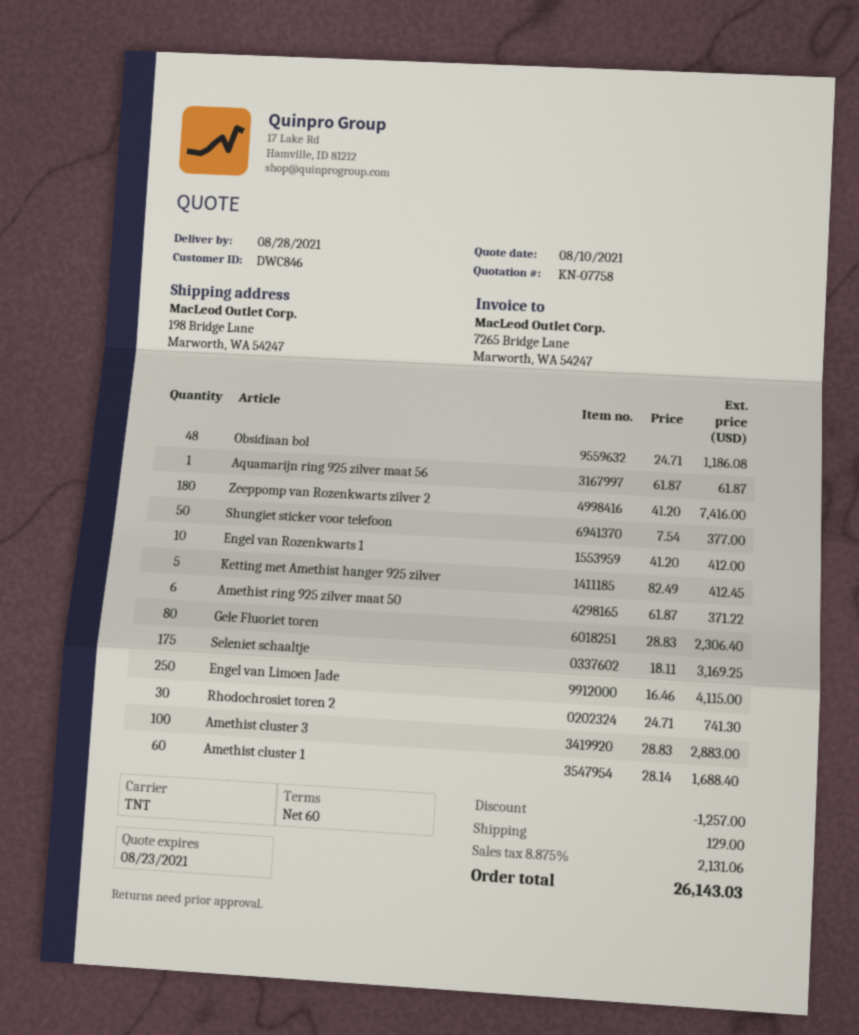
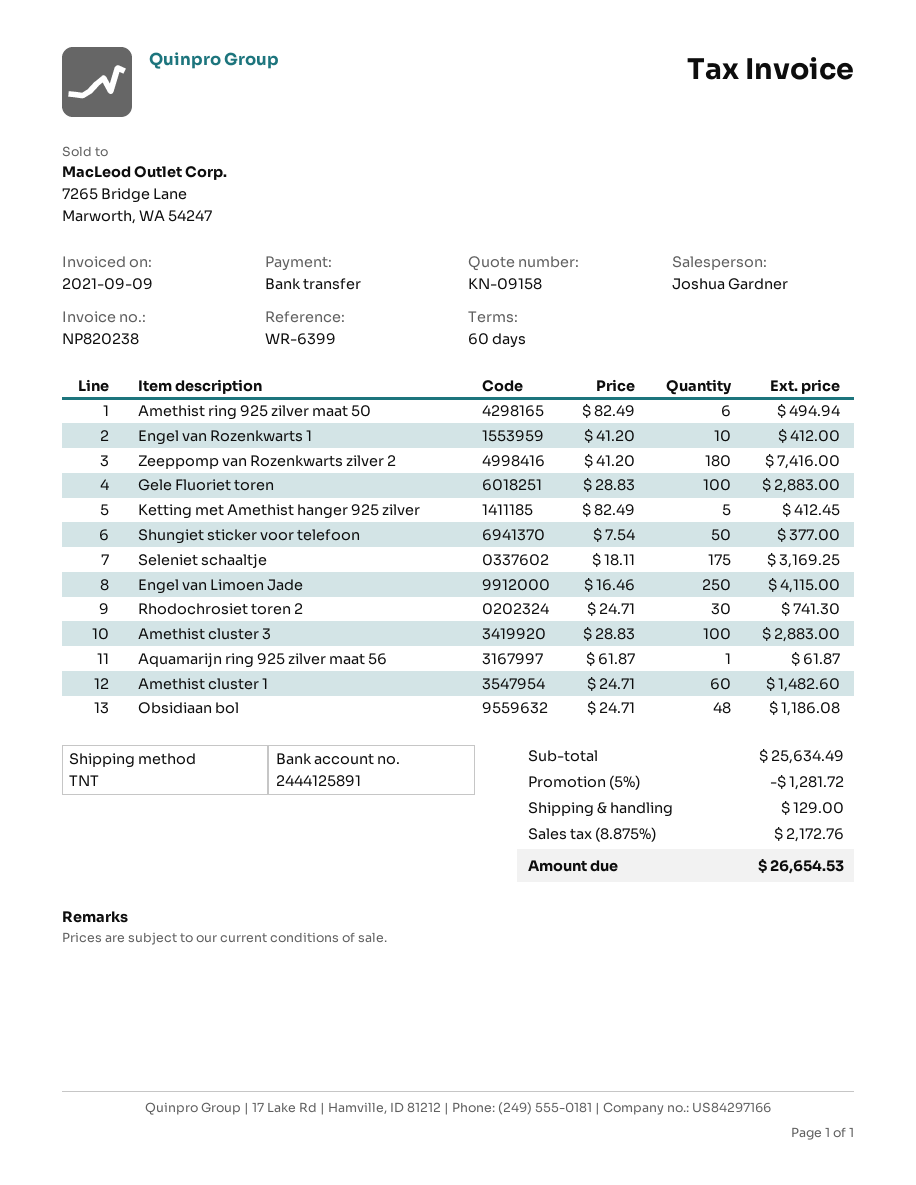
quote number: KN-07758 -> KN-09158
Amethist ring 925 zilver maat 50: 6 x 61.87 = 371.22 -> 6 x 82.49 = 494.94
Gele Fluoriet toren: 80 x 28.83 = 2306.40 -> 100 x 28.83 = 2883.00
Amethist cluster 1: 60 x 28.14 = 1688.40 -> 60 x 24.71 = 1482.60
discount: 1257.00 -> 1281.72
tax: 8.875% = 2131.06 -> 8.875% = 2172.76
total: 26143.03 -> 26654.53

